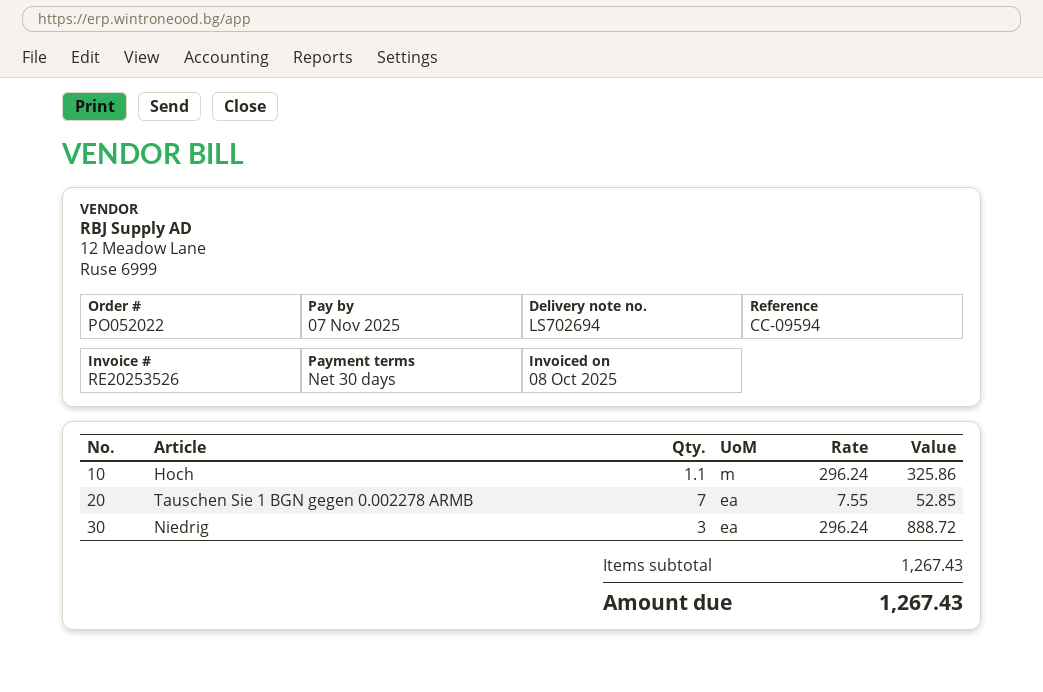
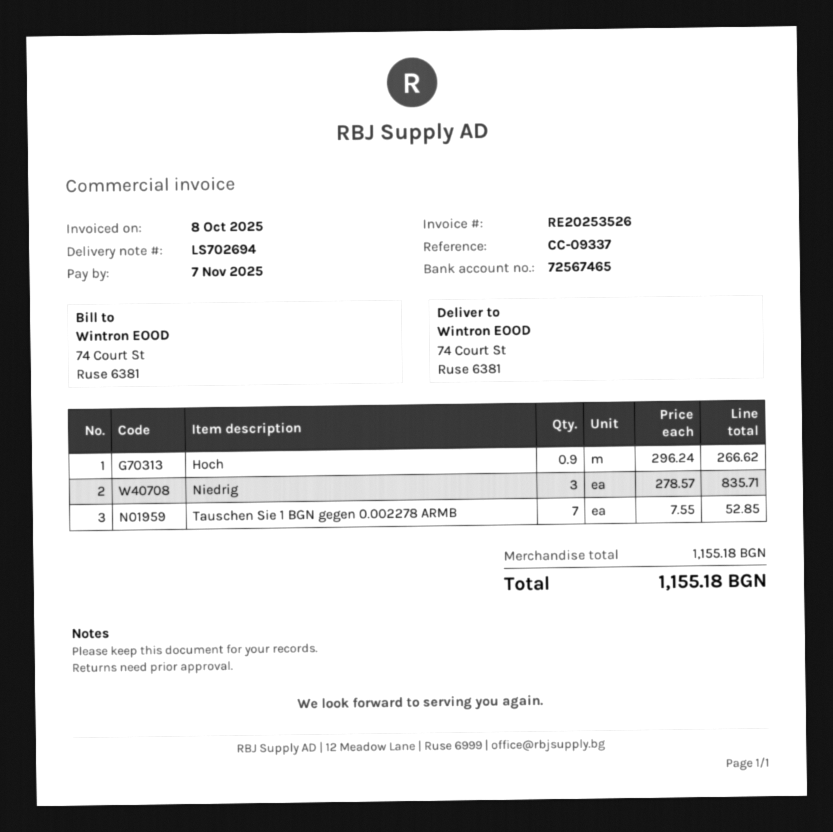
reference: CC-09594 -> CC-09337
Hoch: 1.1 x 296.24 = 325.86 -> 0.9 x 296.24 = 266.62
Niedrig: 3 x 296.24 = 888.72 -> 3 x 278.57 = 835.71
subtotal: 1267.43 -> 1155.18
total: 1267.43 -> 1155.18

